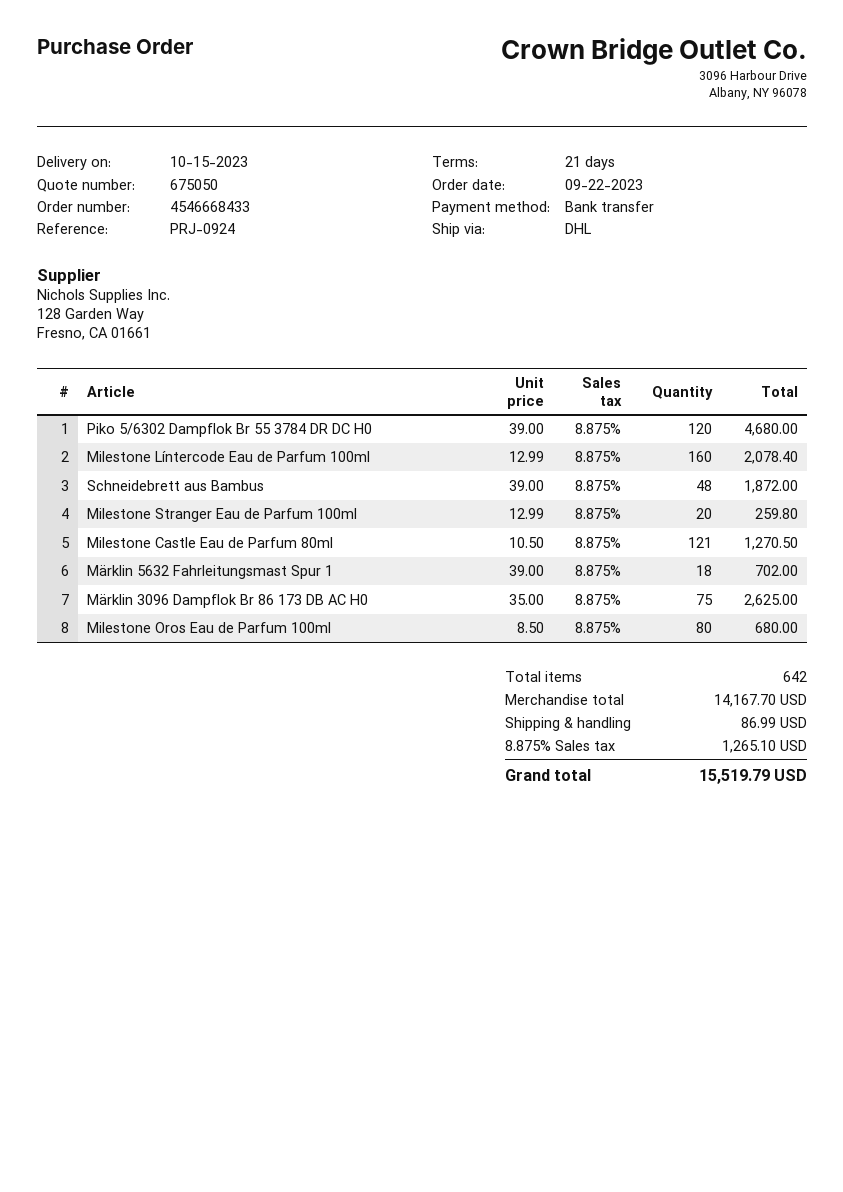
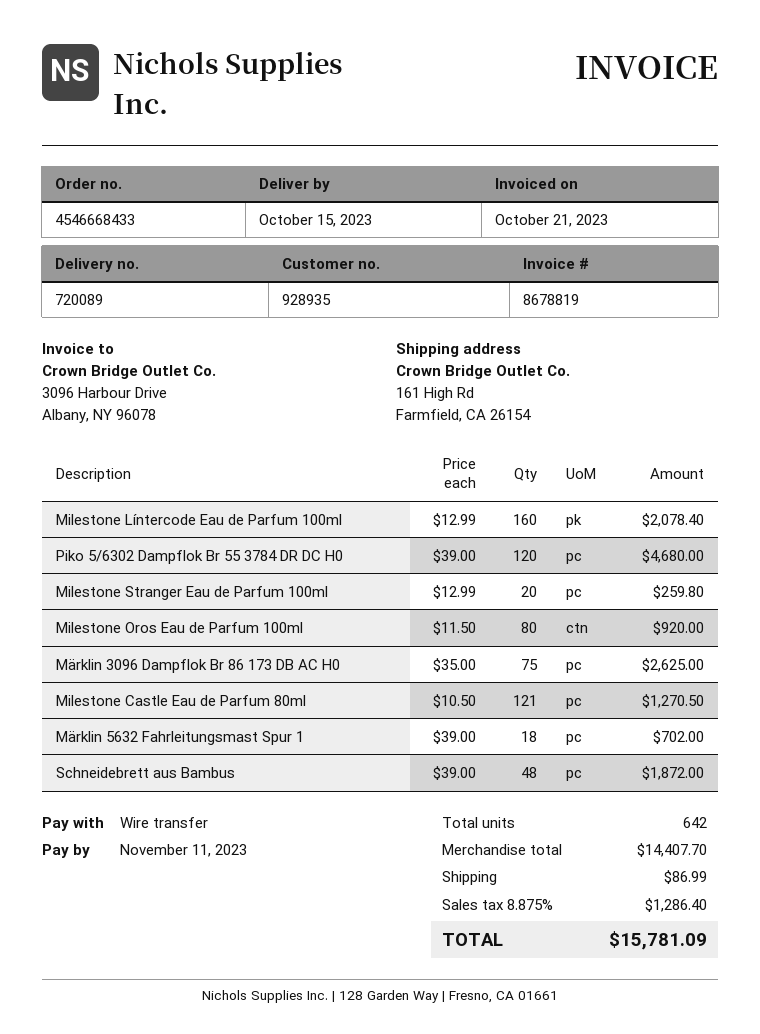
Milestone Oros Eau de Parfum 100ml: 80 x 8.50 = 680.00 -> 80 x 11.50 = 920.00
subtotal: 14167.70 -> 14407.70
tax: 8.875% = 1265.10 -> 8.875% = 1286.40
total: 15519.79 -> 15781.09

